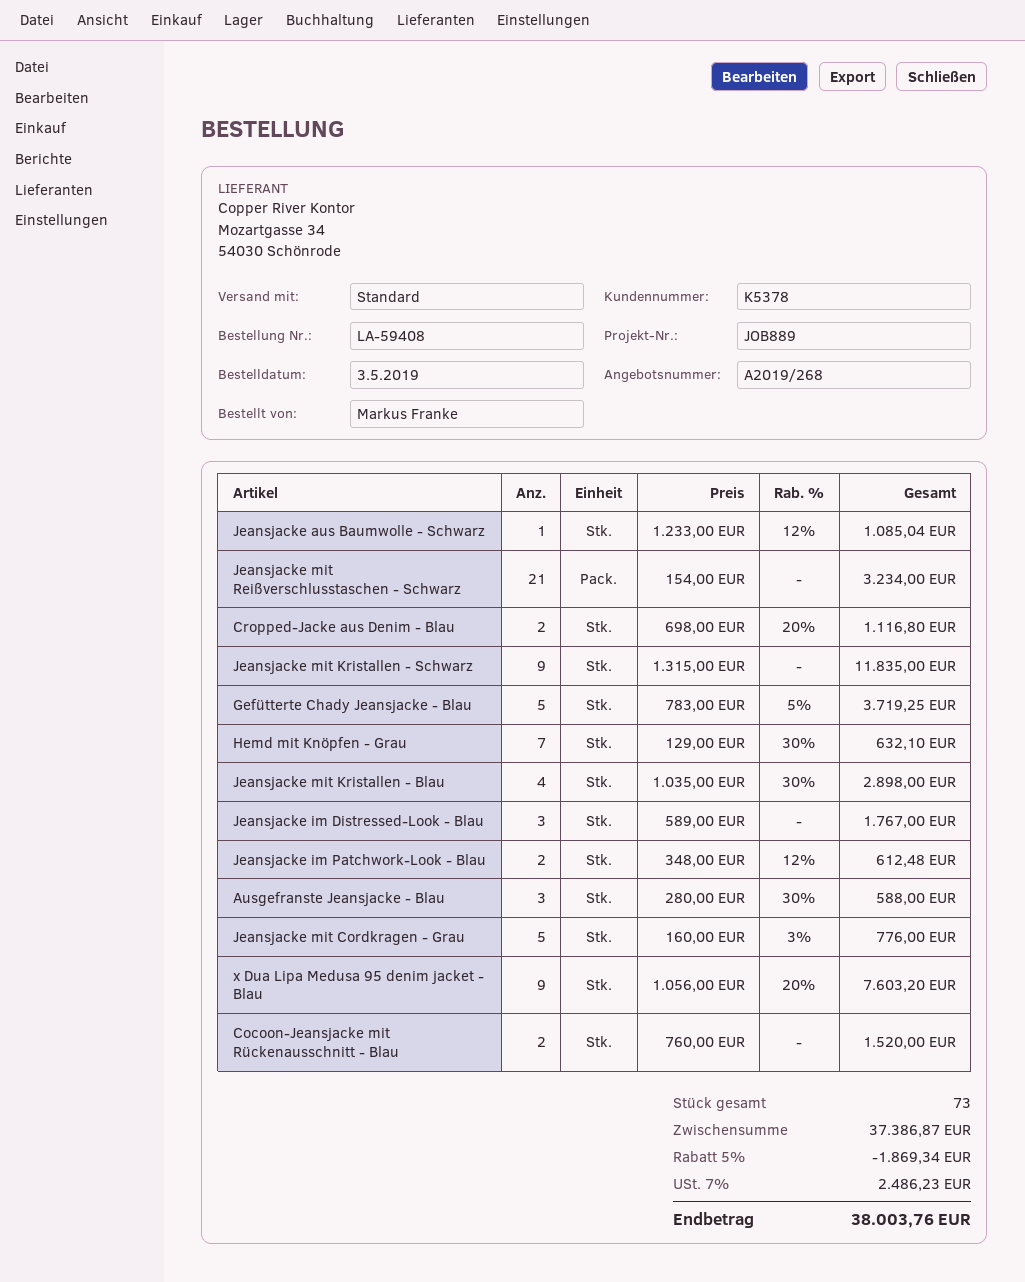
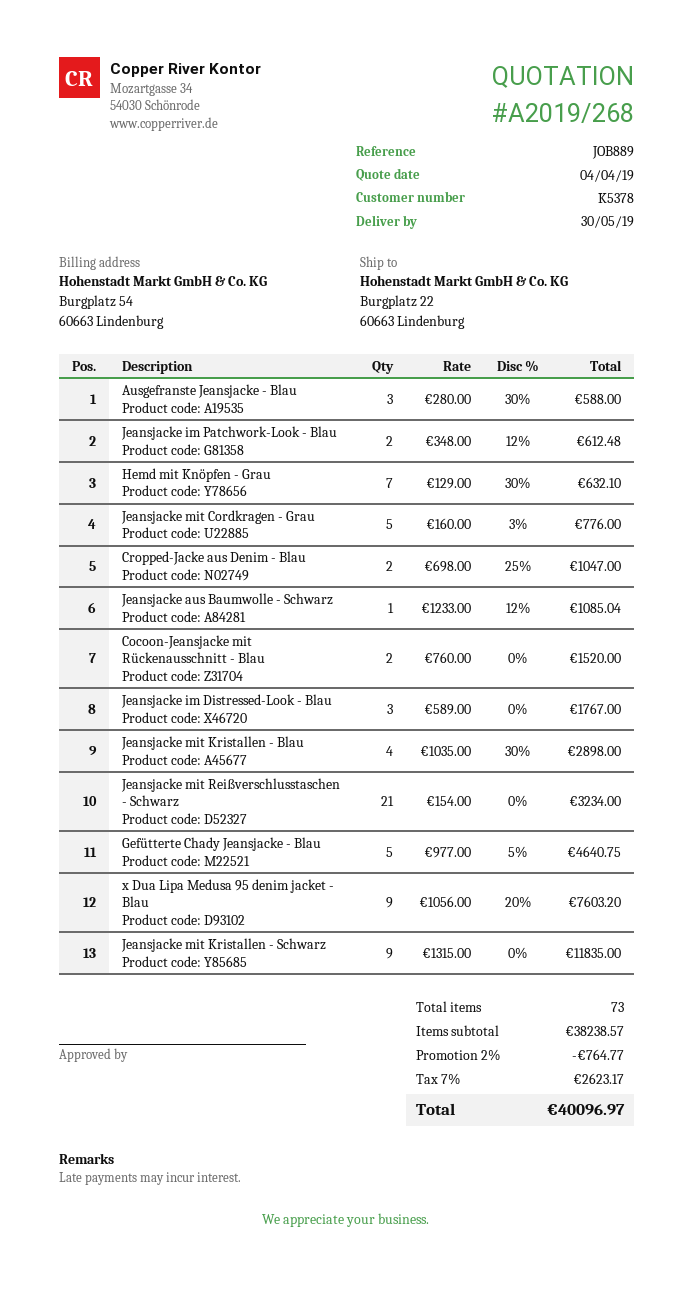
Cropped-Jacke aus Denim - Blau: 2 x 698.00 - 20% = 1116.80 -> 2 x 698.00 - 25% = 1047.00
Gefütterte Chady Jeansjacke - Blau: 5 x 783.00 - 5% = 3719.25 -> 5 x 977.00 - 5% = 4640.75
subtotal: 37386.87 -> 38238.57
discount: 5% = 1869.34 -> 2% = 764.77
tax: 7% = 2486.23 -> 7% = 2623.17
total: 38003.76 -> 40096.97

